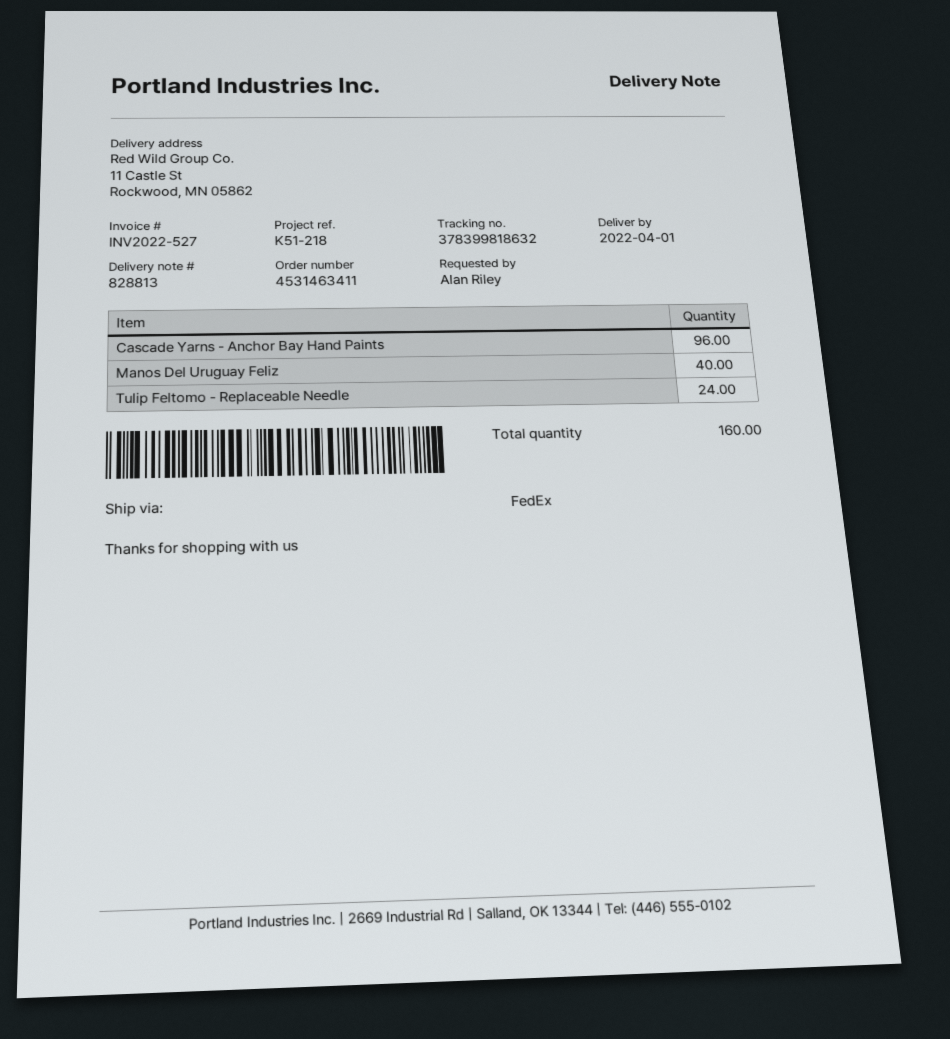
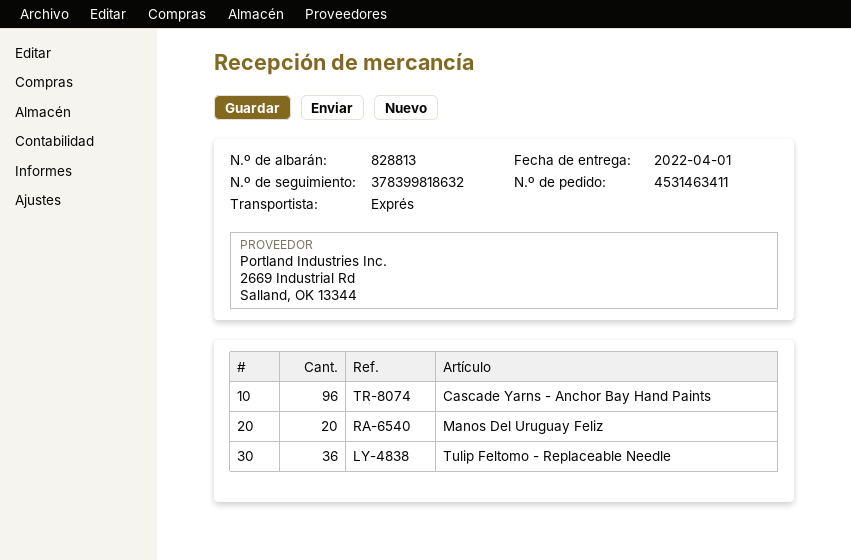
shipping method: FedEx -> express
Manos Del Uruguay Feliz: 40 -> 20
Tulip Feltomo - Replaceable Needle: 24 -> 36

